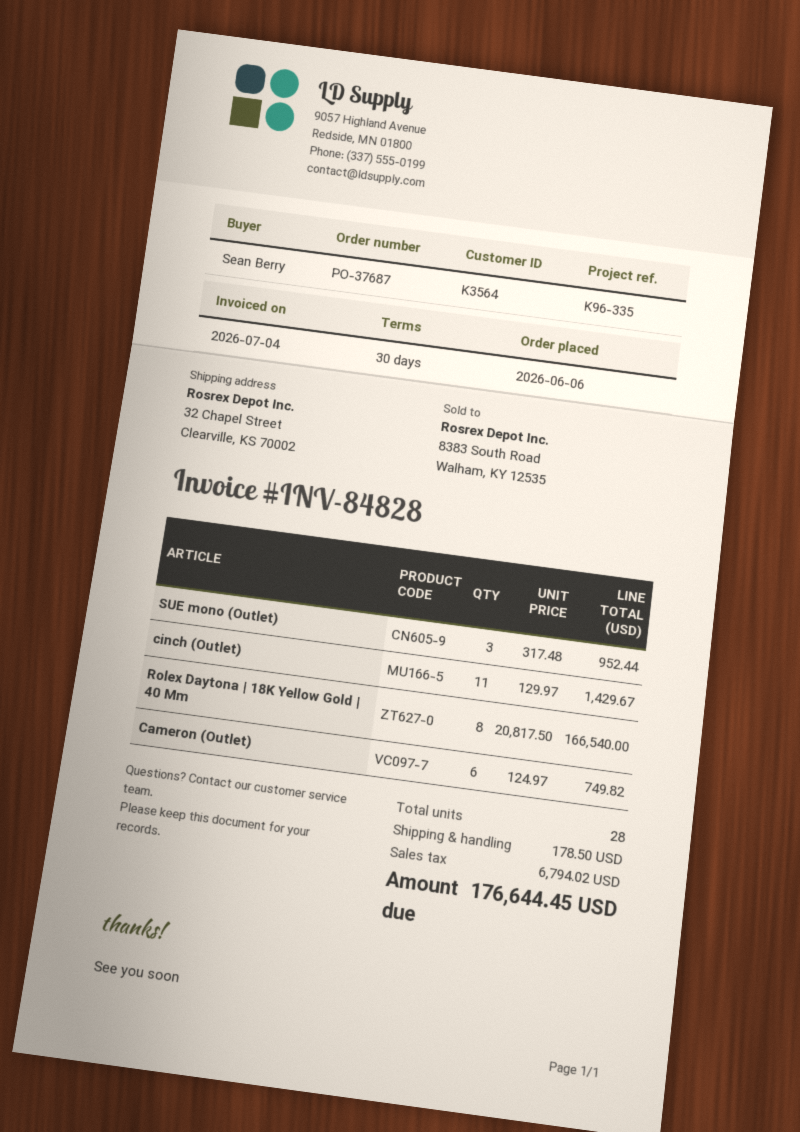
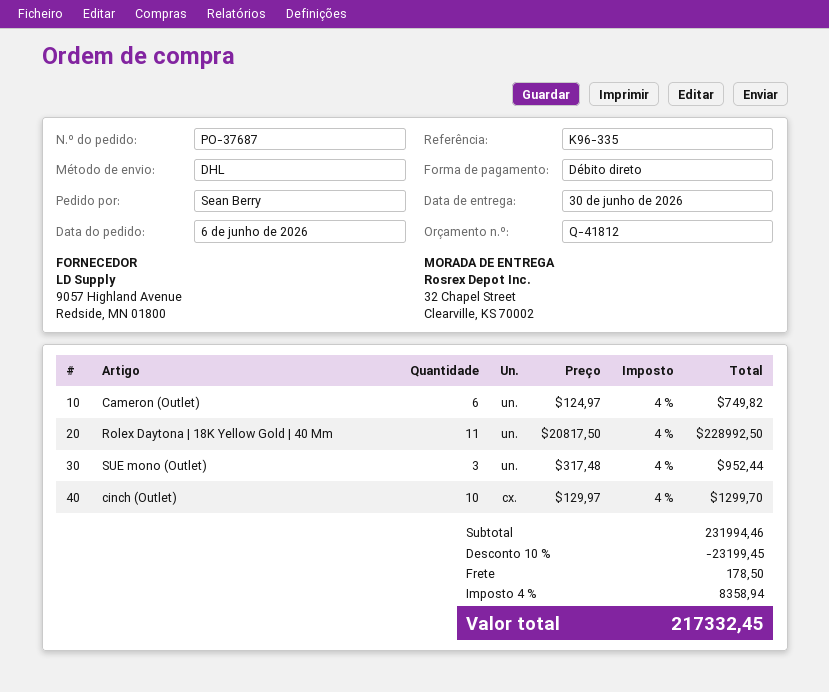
cinch (Outlet): 11 x 129.97 = 1429.67 -> 10 x 129.97 = 1299.70
Rolex Daytona | 18K Yellow Gold | 40 Mm: 8 x 20817.50 = 166540.00 -> 11 x 20817.50 = 228992.50
discount: none -> 10% = 23199.45
tax: 6794.02 -> 8358.94
total: 176644.45 -> 217332.45

